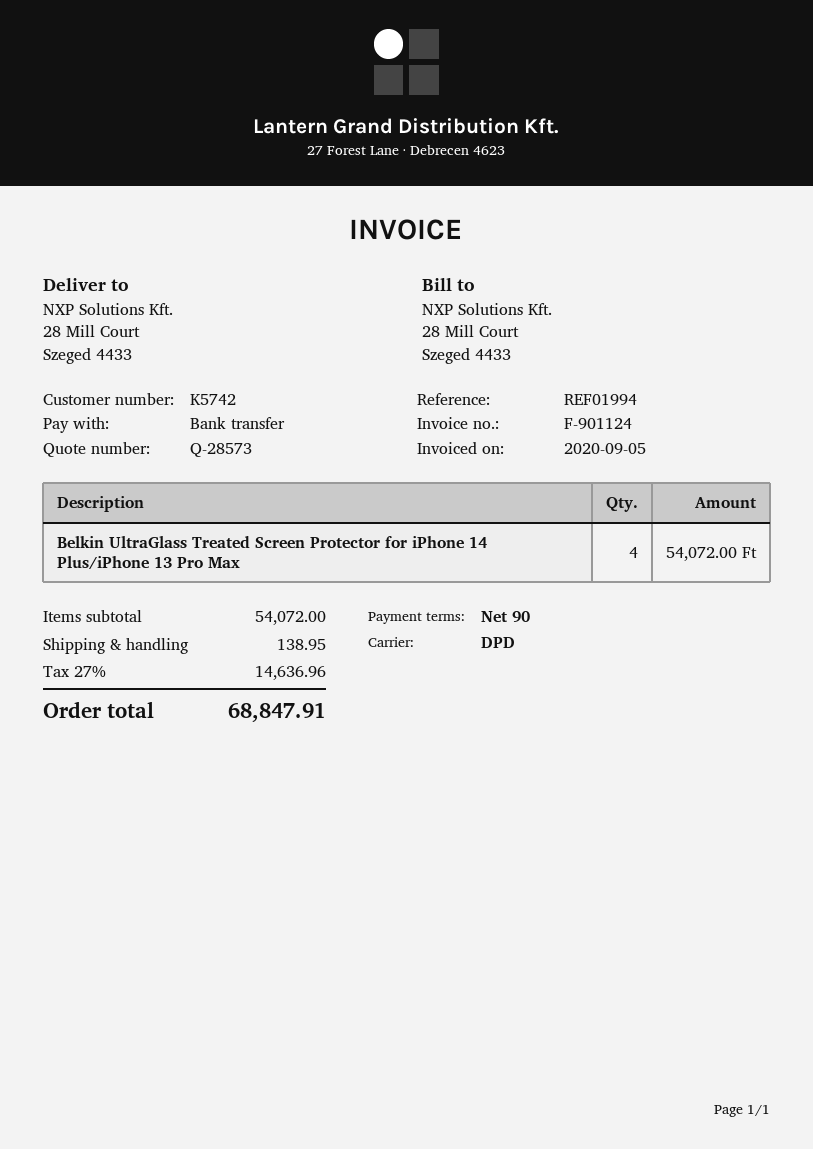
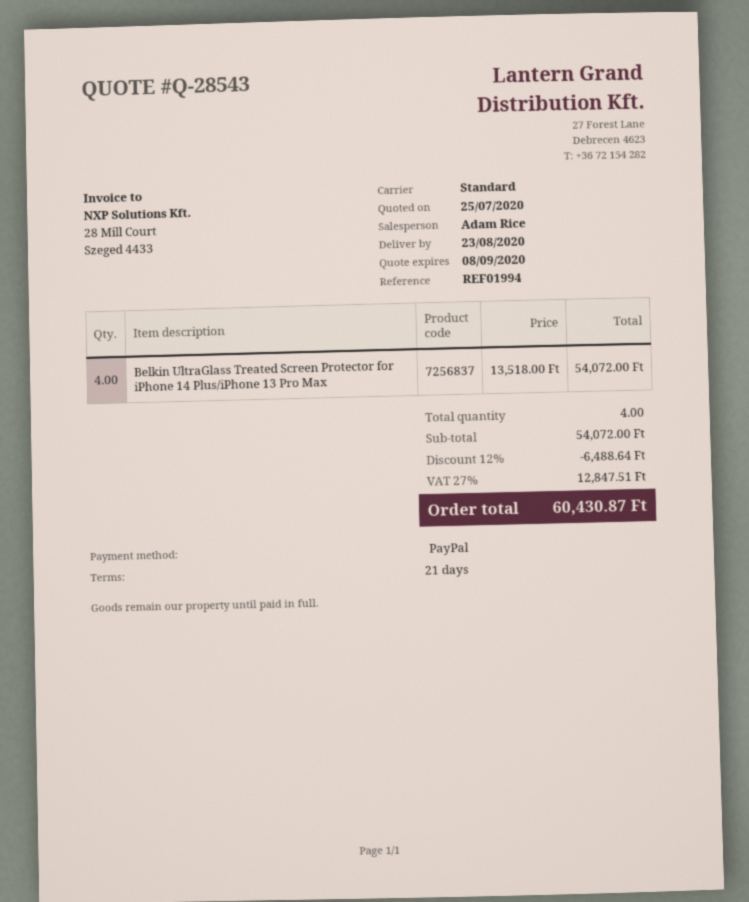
quote number: Q-28573 -> Q-28543
payment terms: 90 days -> 21 days
payment method: bank transfer -> PayPal
shipping method: DPD -> standard
discount: none -> 12% = 6488.64
shipping: 138.95 -> none
tax: 27% = 14636.96 -> 27% = 12847.51
total: 68847.91 -> 60430.87

